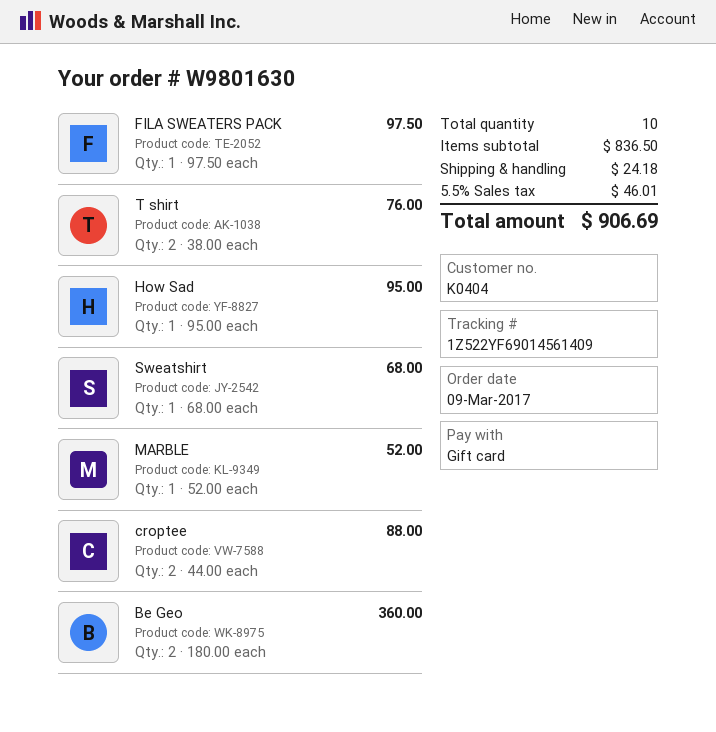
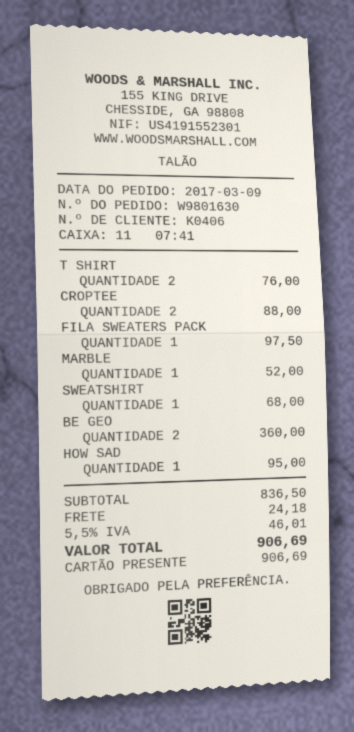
customer number: K0404 -> K0406

